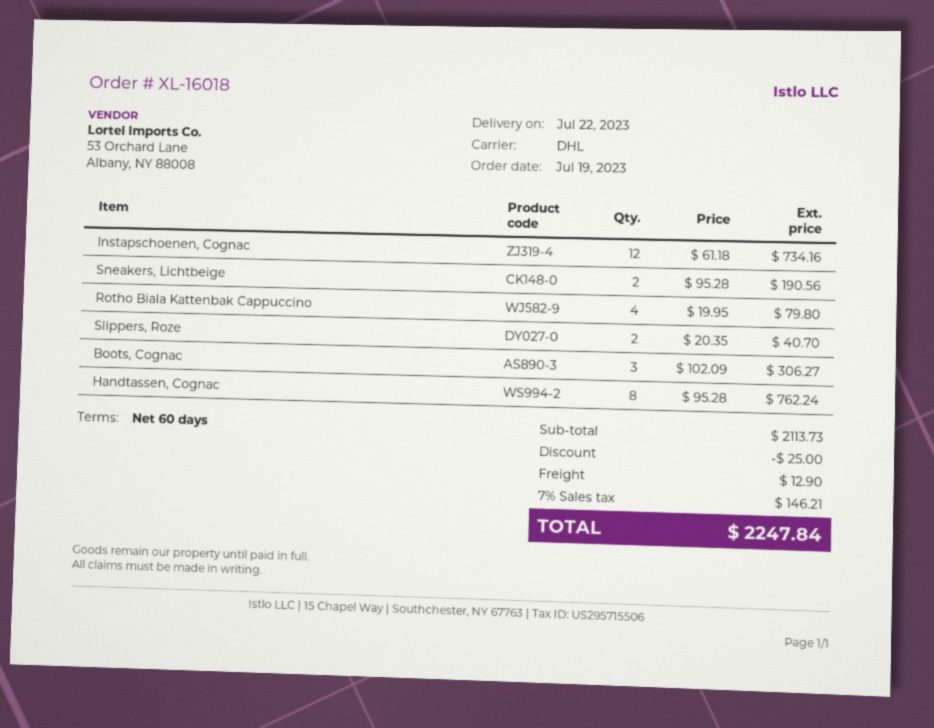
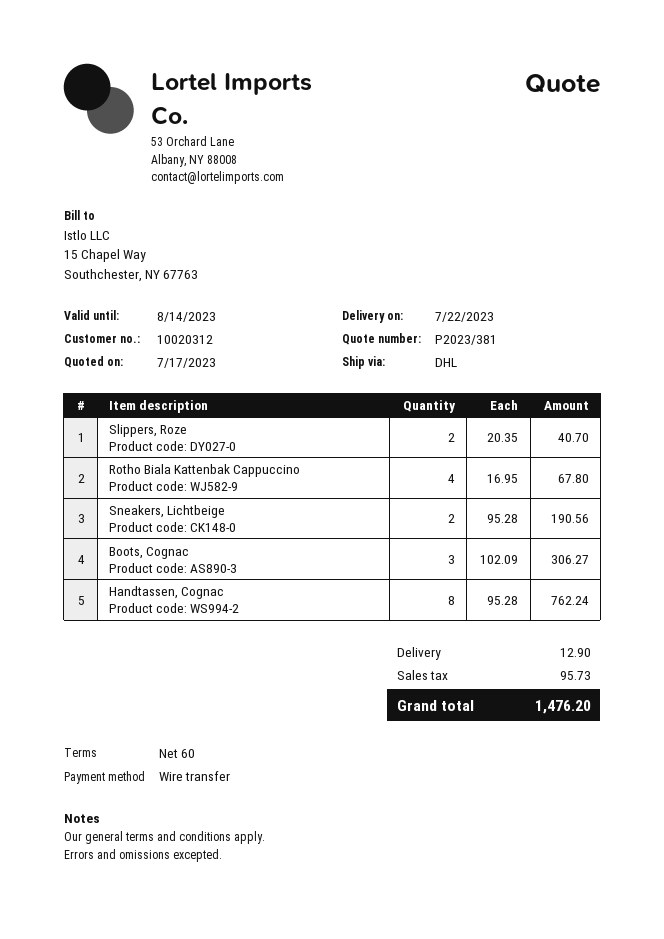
Instapschoenen, Cognac: 12 x 61.18 = 734.16 -> none
Rotho Biala Kattenbak Cappuccino: 4 x 19.95 = 79.80 -> 4 x 16.95 = 67.80
discount: 25.00 -> none
tax: 146.21 -> 95.73
total: 2247.84 -> 1476.20

